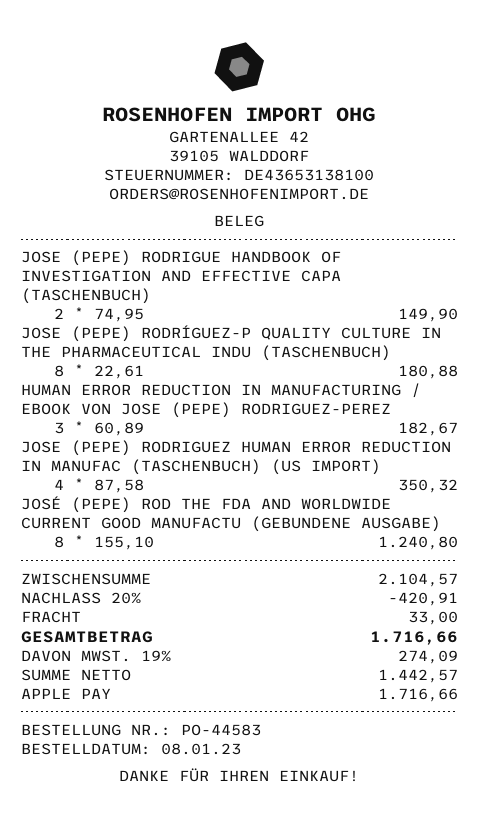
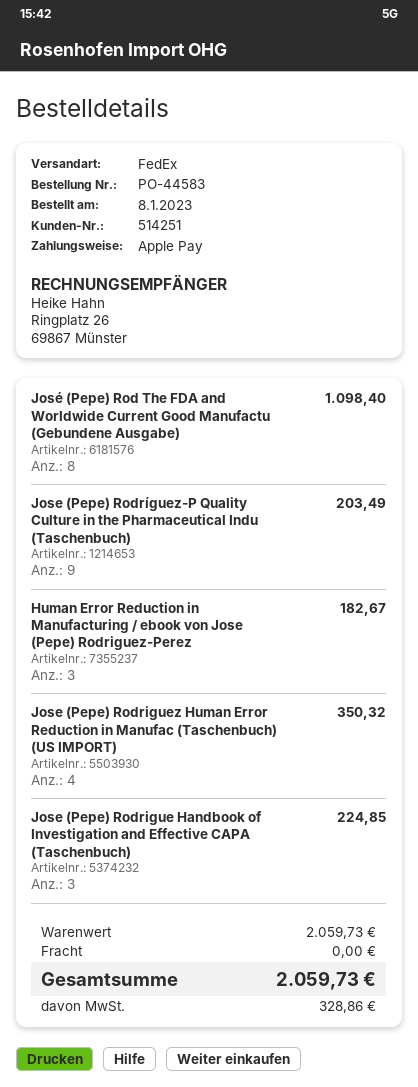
JOSE (PEPE) RODRIGUE HANDBOOK OF INVESTIGATION AND EFFECTIVE CAPA (TASCHENBUCH): 2 for 149.90 -> 3 for 224.85
JOSE (PEPE) RODRÍGUEZ-P QUALITY CULTURE IN THE PHARMACEUTICAL INDU (TASCHENBUCH): 8 for 180.88 -> 9 for 203.49
JOSÉ (PEPE) ROD THE FDA AND WORLDWIDE CURRENT GOOD MANUFACTU (GEBUNDENE AUSGABE): 8 for 1240.80 -> 8 for 1098.40
subtotal: 2104.57 -> 2059.73
discount: 20% = 420.91 -> none
shipping: 33.00 -> 0.00
tax: 274.09 -> 328.86
total: 1716.66 -> 2059.73

